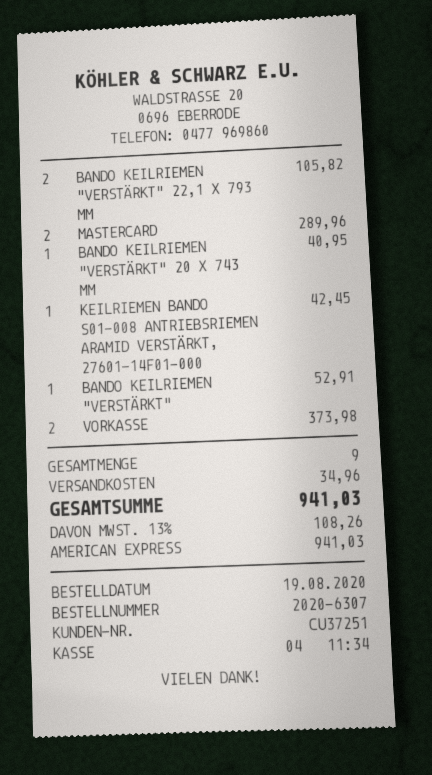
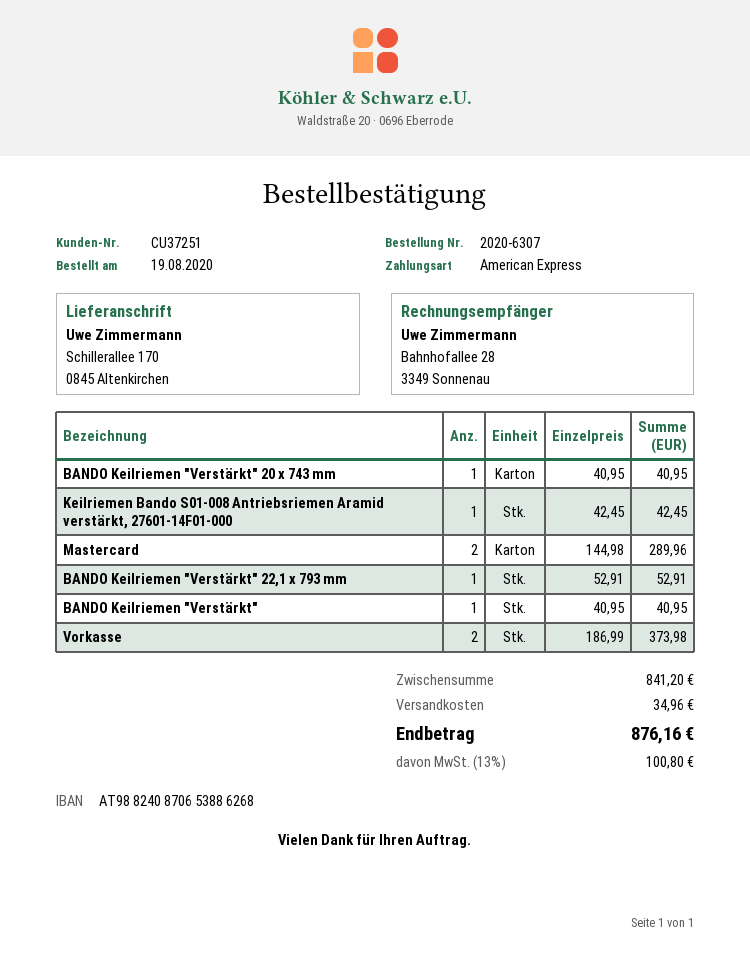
BANDO KEILRIEMEN "VERSTÄRKT" 22,1 X 793 MM: 2 for 105.82 -> 1 for 52.91
BANDO KEILRIEMEN "VERSTÄRKT": 1 for 52.91 -> 1 for 40.95
tax: 13% = 108.26 -> 13% = 100.80
total: 941.03 -> 876.16

